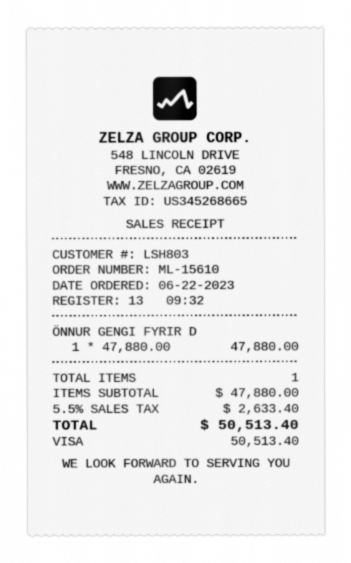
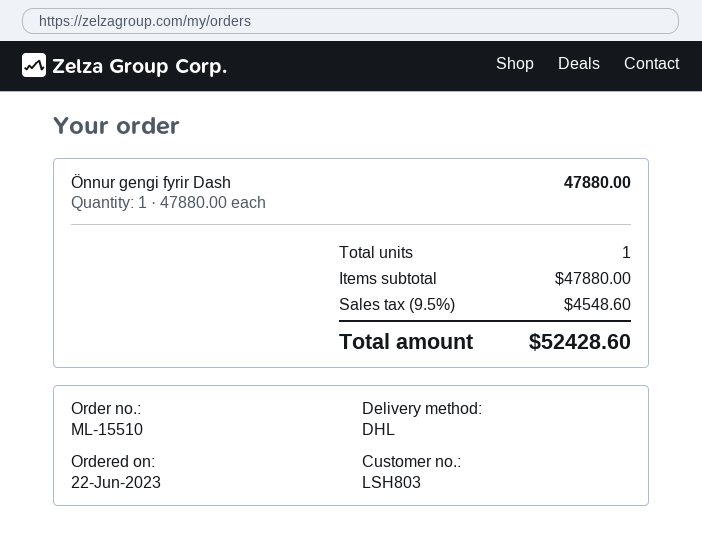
order number: ML-15610 -> ML-15510
tax: 5.5% = 2633.40 -> 9.5% = 4548.60
total: 50513.40 -> 52428.60

